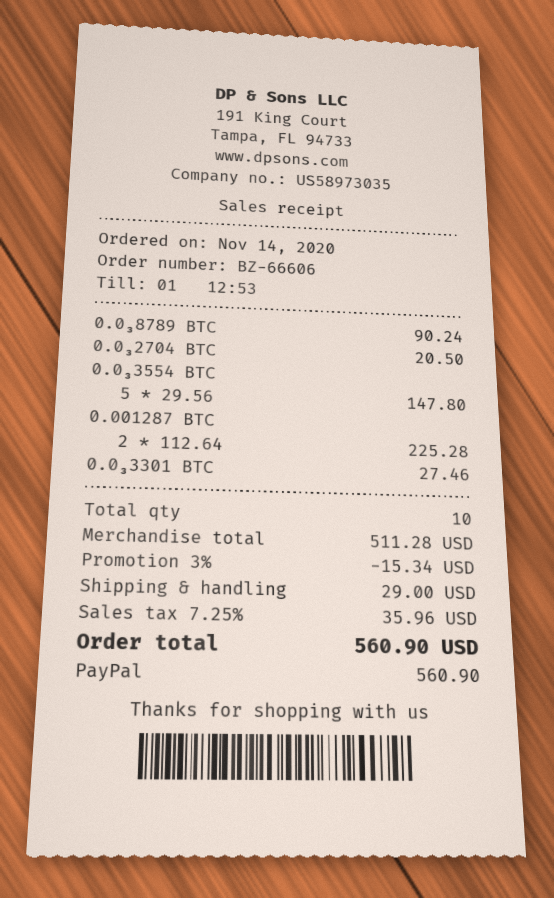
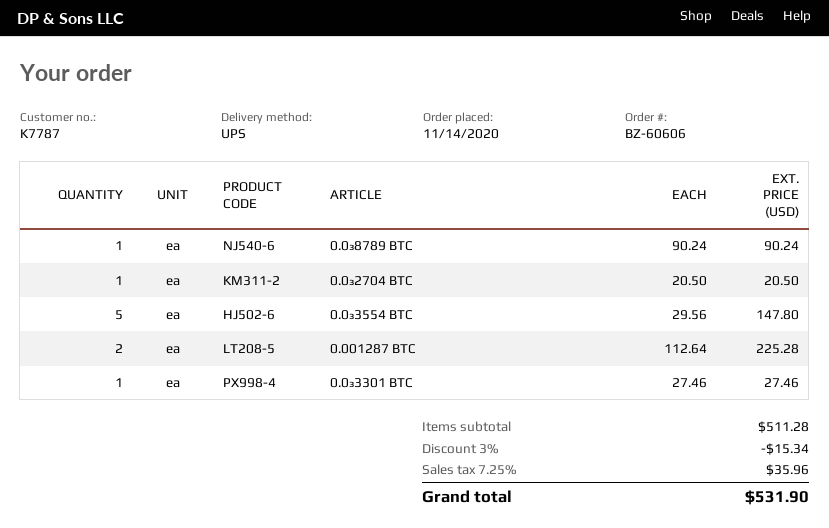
order number: BZ-66606 -> BZ-60606
shipping: 29.00 -> none
total: 560.90 -> 531.90

